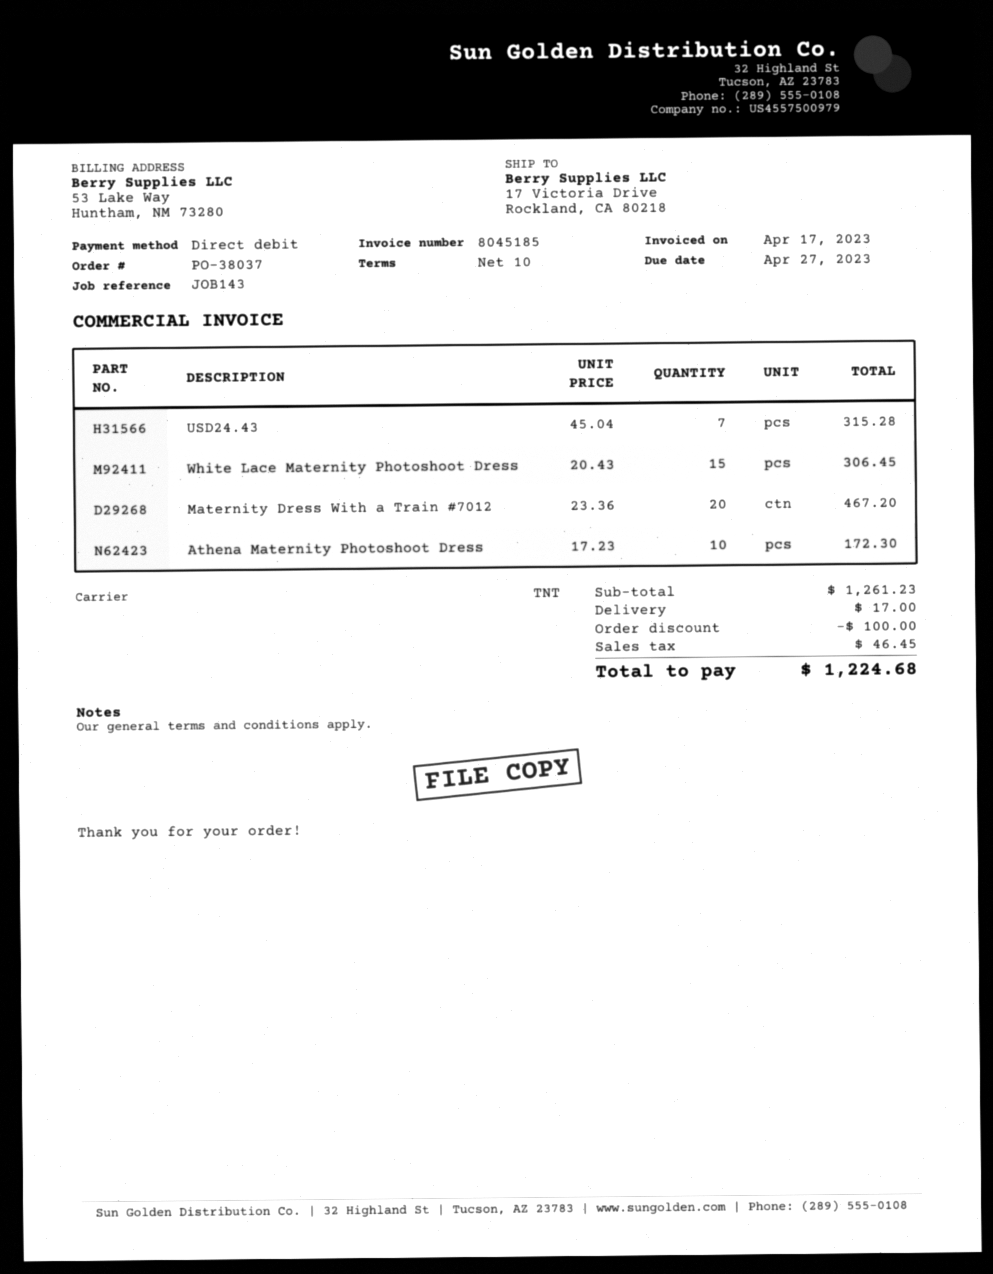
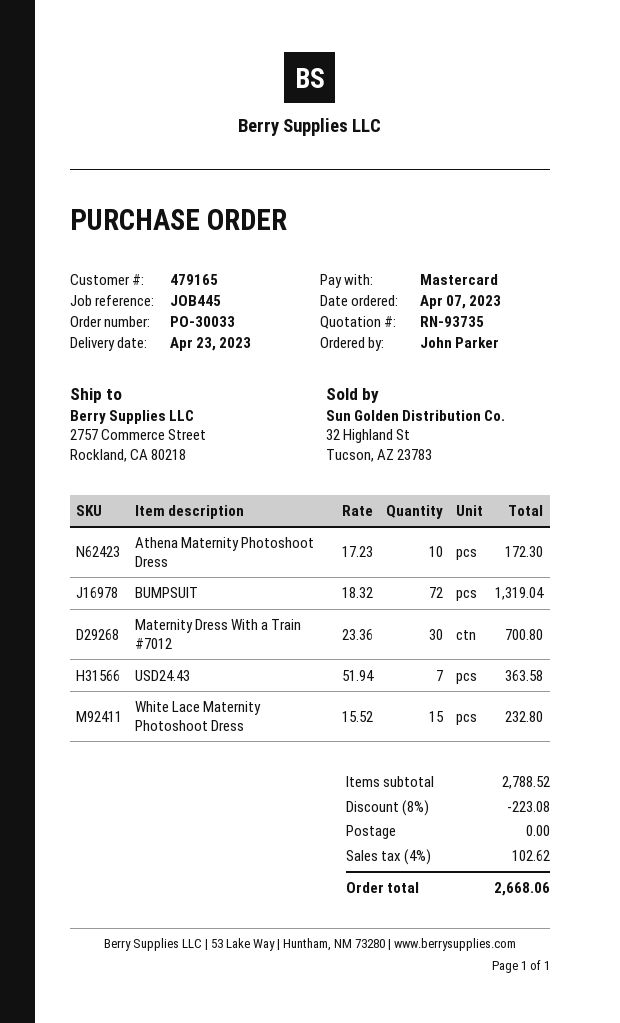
order number: PO-38037 -> PO-30033
reference: JOB143 -> JOB445
payment method: direct debit -> Mastercard
ship to: 17 Victoria Drive, Rockland, CA 80218 -> 2757 Commerce Street, Rockland, CA 80218
USD24.43: 7 x 45.04 = 315.28 -> 7 x 51.94 = 363.58
White Lace Maternity Photoshoot Dress: 15 x 20.43 = 306.45 -> 15 x 15.52 = 232.80
Maternity Dress With a Train #7012: 20 x 23.36 = 467.20 -> 30 x 23.36 = 700.80
BUMPSUIT: none -> 72 x 18.32 = 1319.04
subtotal: 1261.23 -> 2788.52
discount: 100.00 -> 223.08
shipping: 17.00 -> 0.00
tax: 46.45 -> 102.62
total: 1224.68 -> 2668.06

